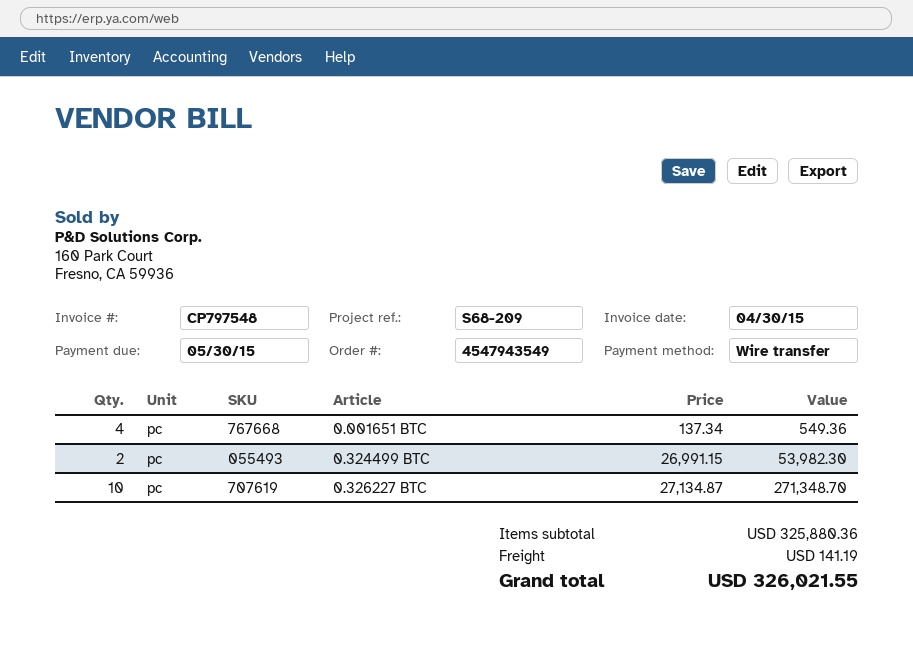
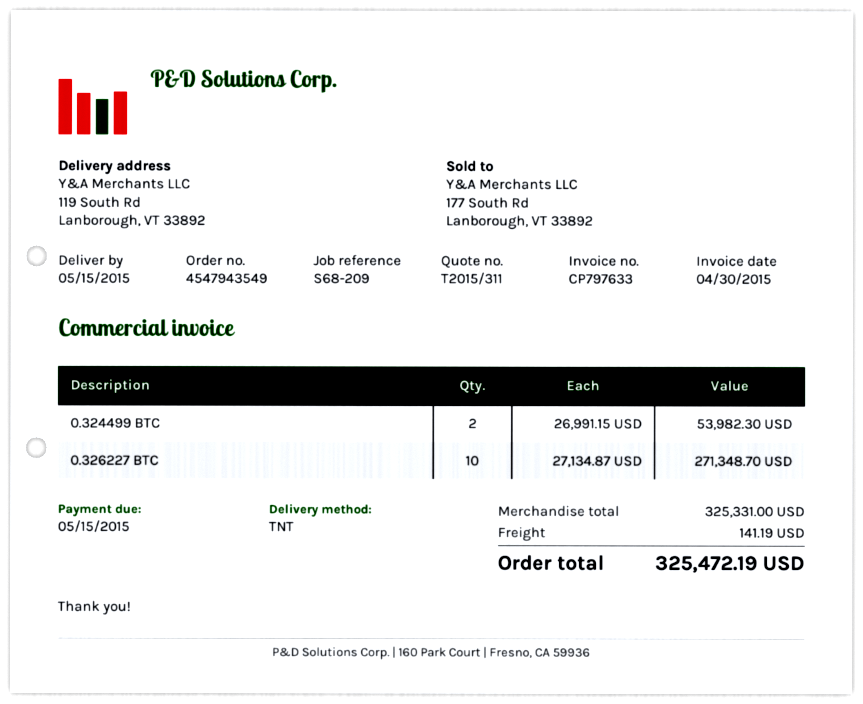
invoice number: CP797548 -> CP797633
due date: 2015-05-30 -> 2015-05-15
0.001651 BTC: 4 x 137.34 = 549.36 -> none
subtotal: 325880.36 -> 325331.00
total: 326021.55 -> 325472.19

